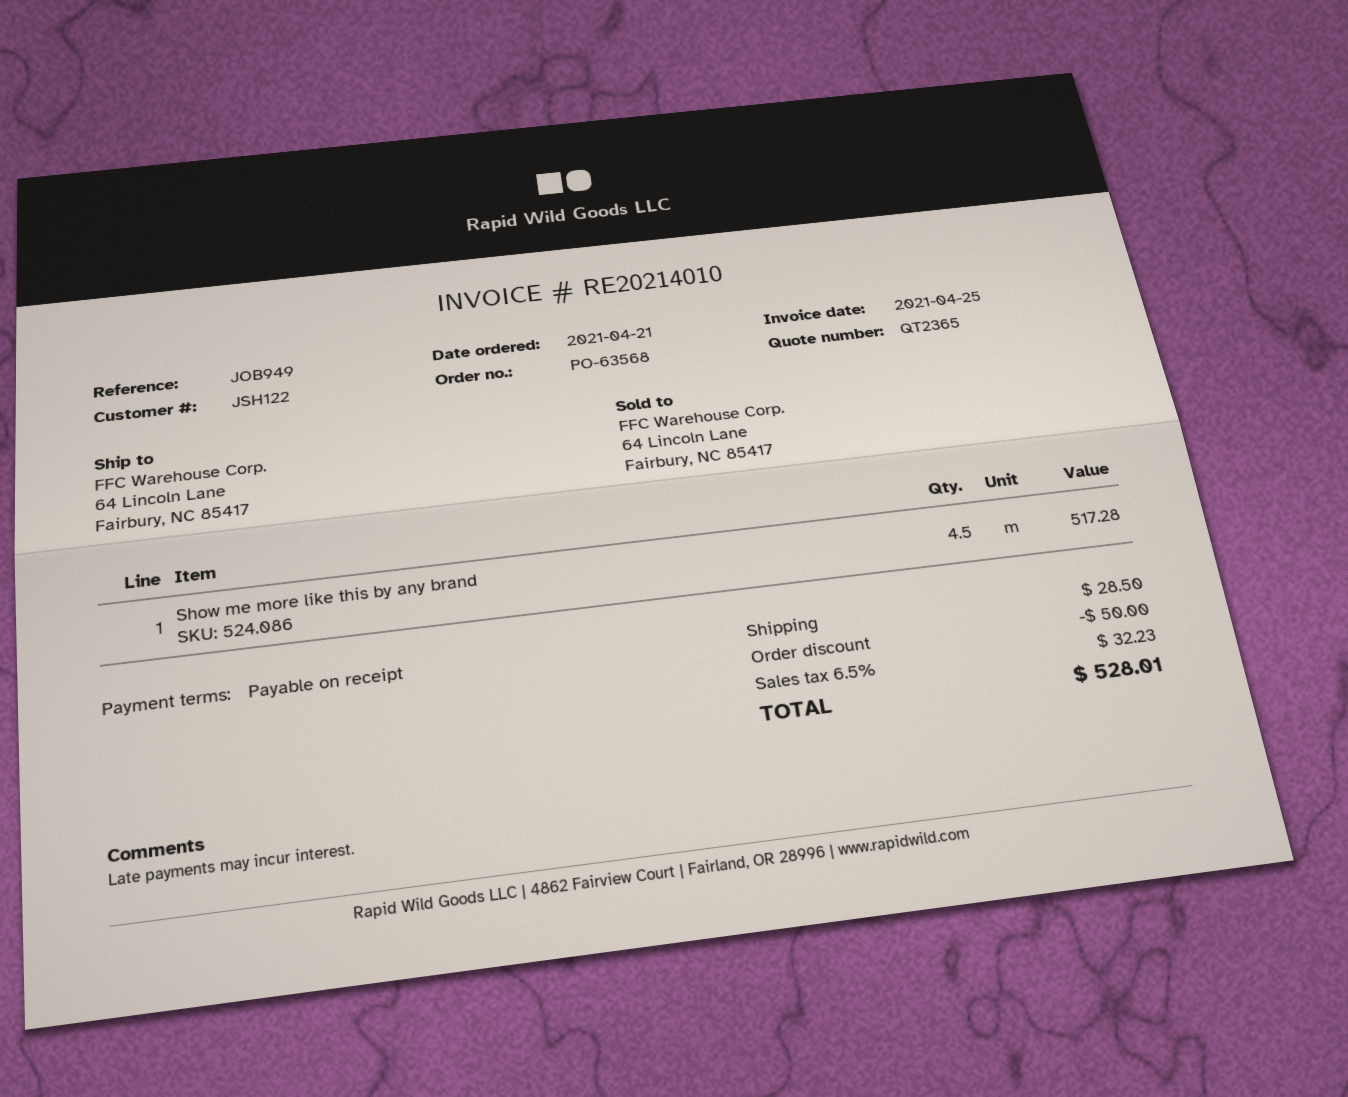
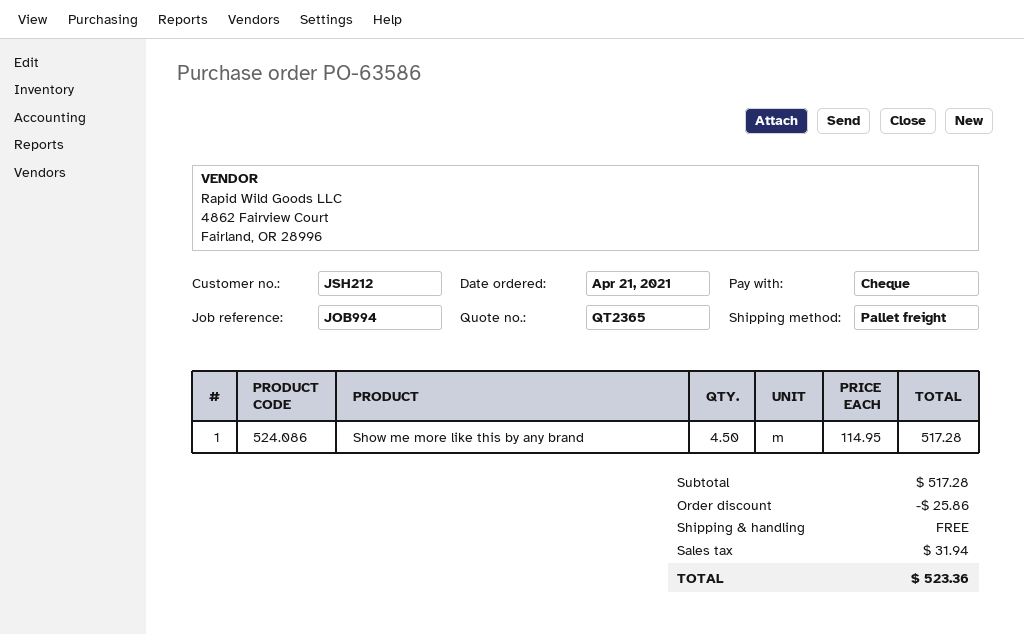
order number: PO-63568 -> PO-63586
customer number: JSH122 -> JSH212
reference: JOB949 -> JOB994
discount: 50.00 -> 25.86
shipping: 28.50 -> 0.00
tax: 32.23 -> 31.94
total: 528.01 -> 523.36

